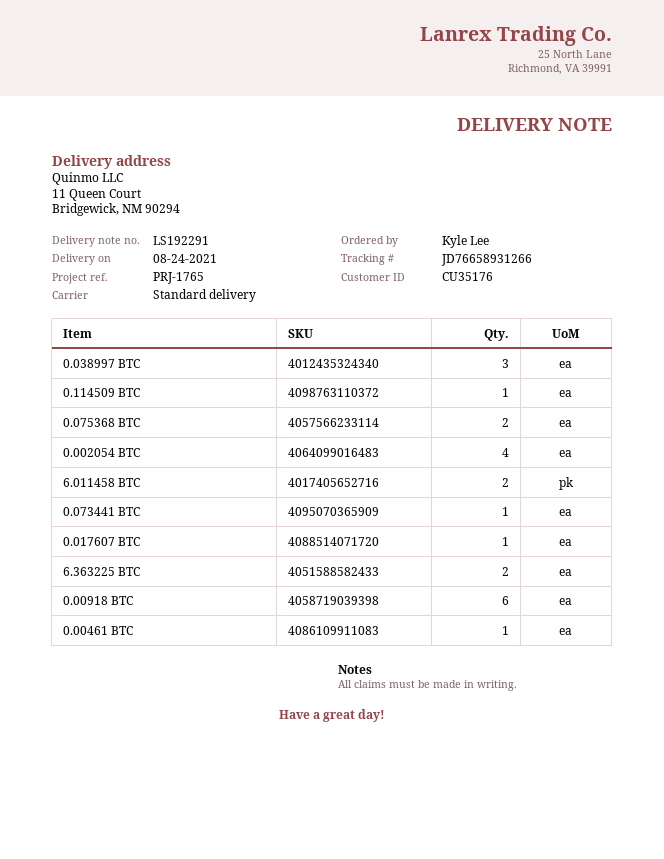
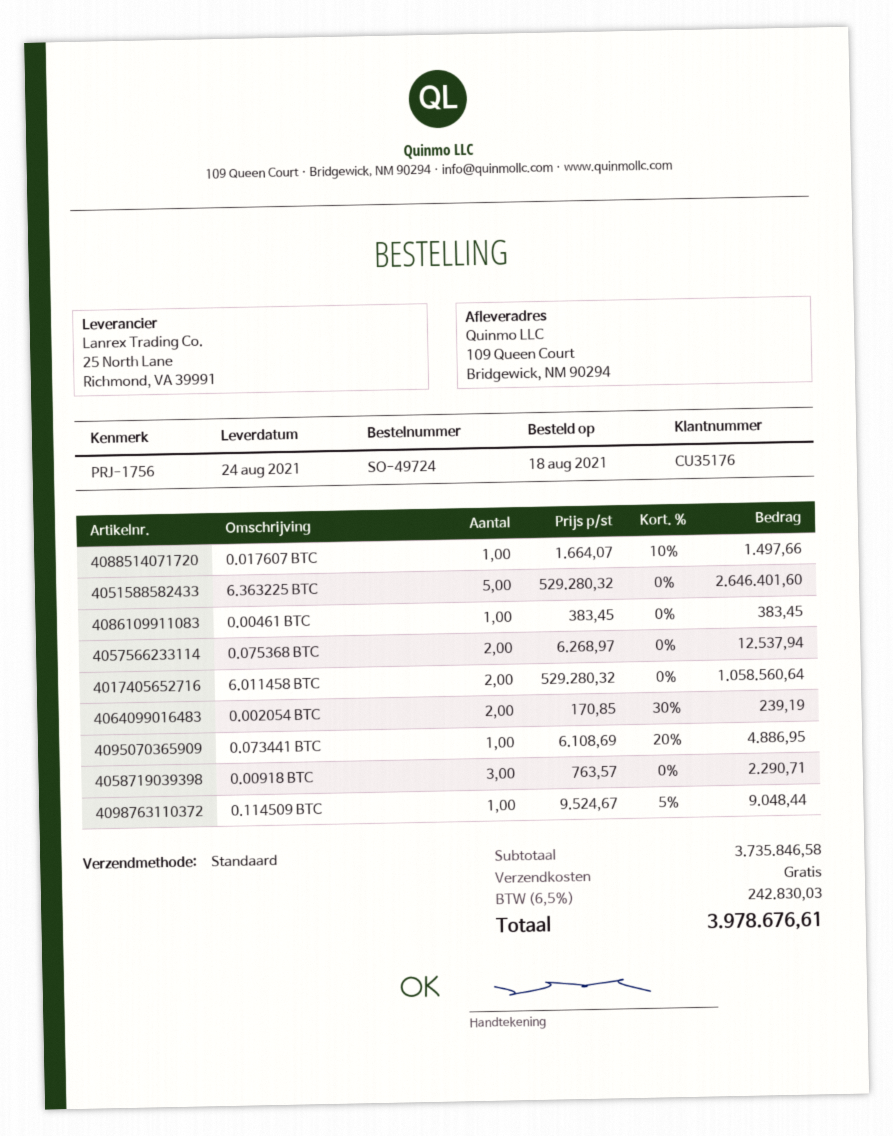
reference: PRJ-1765 -> PRJ-1756
ship to: 11 Queen Court, Bridgewick, NM 90294 -> 109 Queen Court, Bridgewick, NM 90294
0.038997 BTC: 3 -> none
0.002054 BTC: 4 -> 2
6.363225 BTC: 2 -> 5
0.00918 BTC: 6 -> 3

